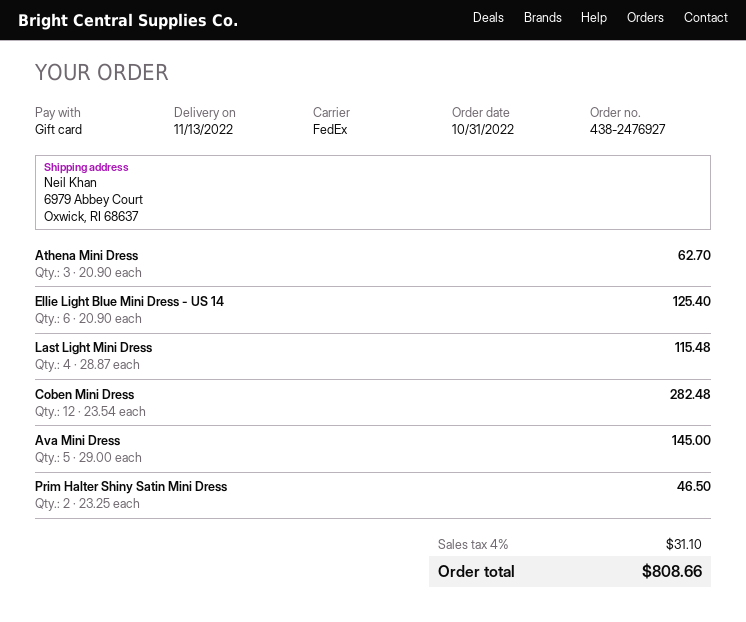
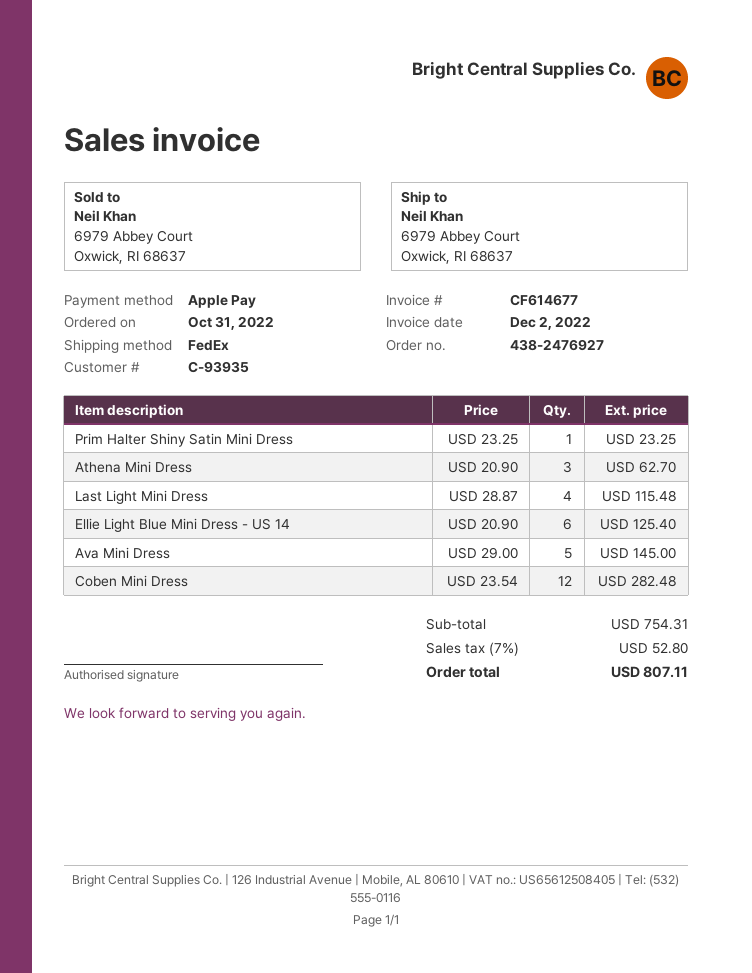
payment method: gift card -> Apple Pay
Prim Halter Shiny Satin Mini Dress: 2 x 23.25 = 46.50 -> 1 x 23.25 = 23.25
tax: 4% = 31.10 -> 7% = 52.80
total: 808.66 -> 807.11

